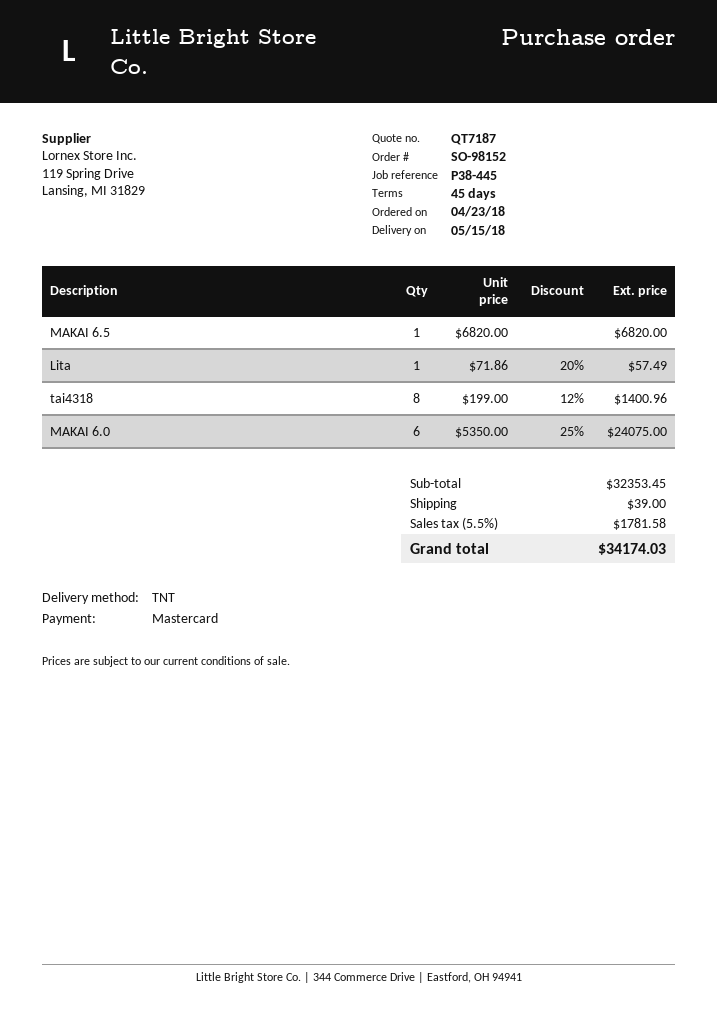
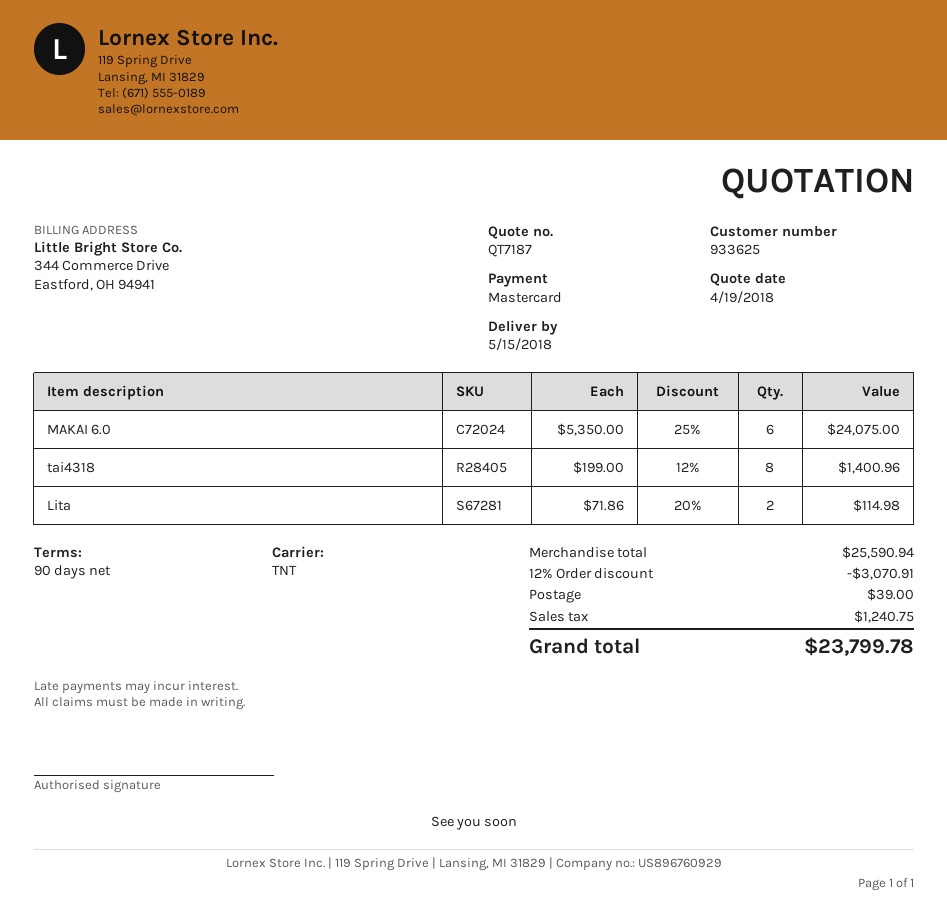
payment terms: 45 days -> 90 days
MAKAI 6.5: 1 x 6820.00 = 6820.00 -> none
Lita: 1 x 71.86 - 20% = 57.49 -> 2 x 71.86 - 20% = 114.98
subtotal: 32353.45 -> 25590.94
discount: none -> 12% = 3070.91
tax: 1781.58 -> 1240.75
total: 34174.03 -> 23799.78

